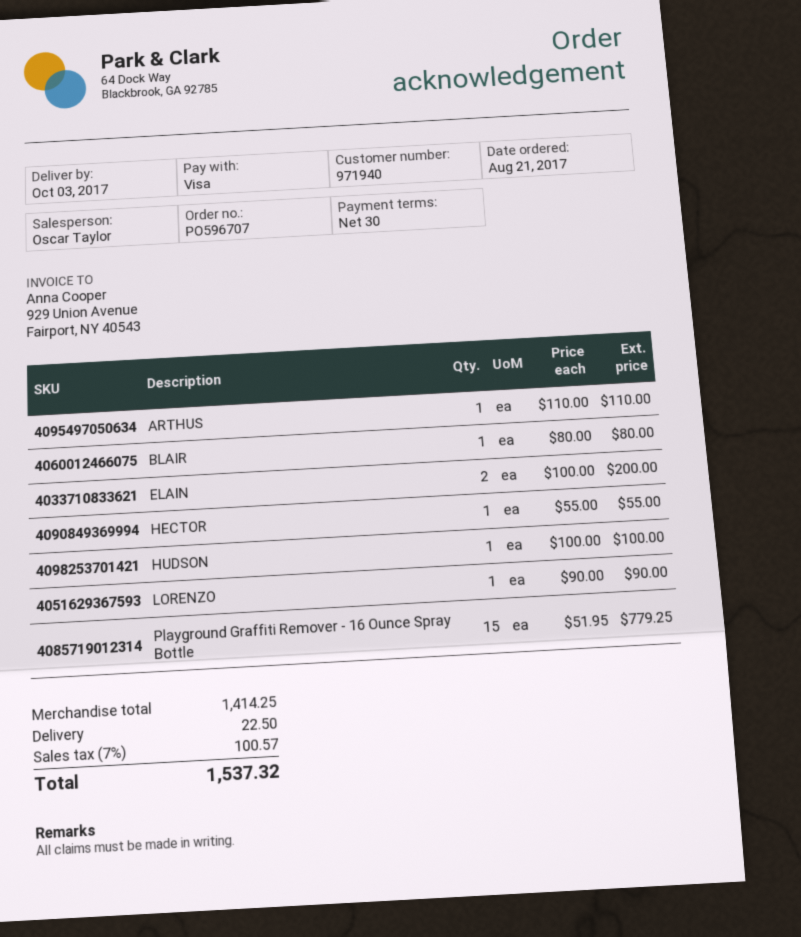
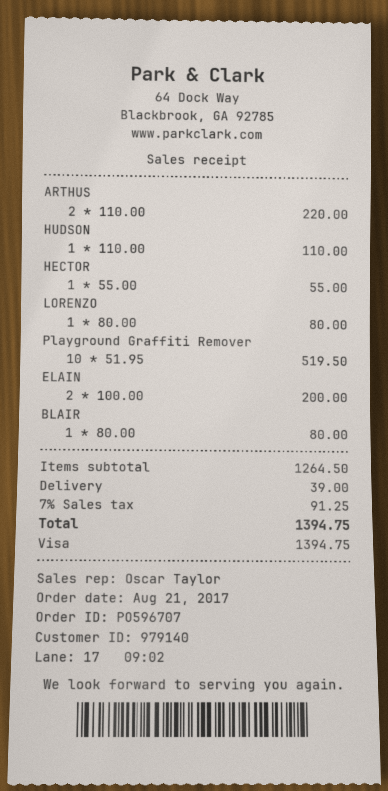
customer number: 971940 -> 979140
ARTHUS: 1 x 110.00 = 110.00 -> 2 x 110.00 = 220.00
HUDSON: 1 x 100.00 = 100.00 -> 1 x 110.00 = 110.00
LORENZO: 1 x 90.00 = 90.00 -> 1 x 80.00 = 80.00
Playground Graffiti Remover - 16 Ounce Spray Bottle: 15 x 51.95 = 779.25 -> 10 x 51.95 = 519.50
subtotal: 1414.25 -> 1264.50
shipping: 22.50 -> 39.00
tax: 7% = 100.57 -> 7% = 91.25
total: 1537.32 -> 1394.75

